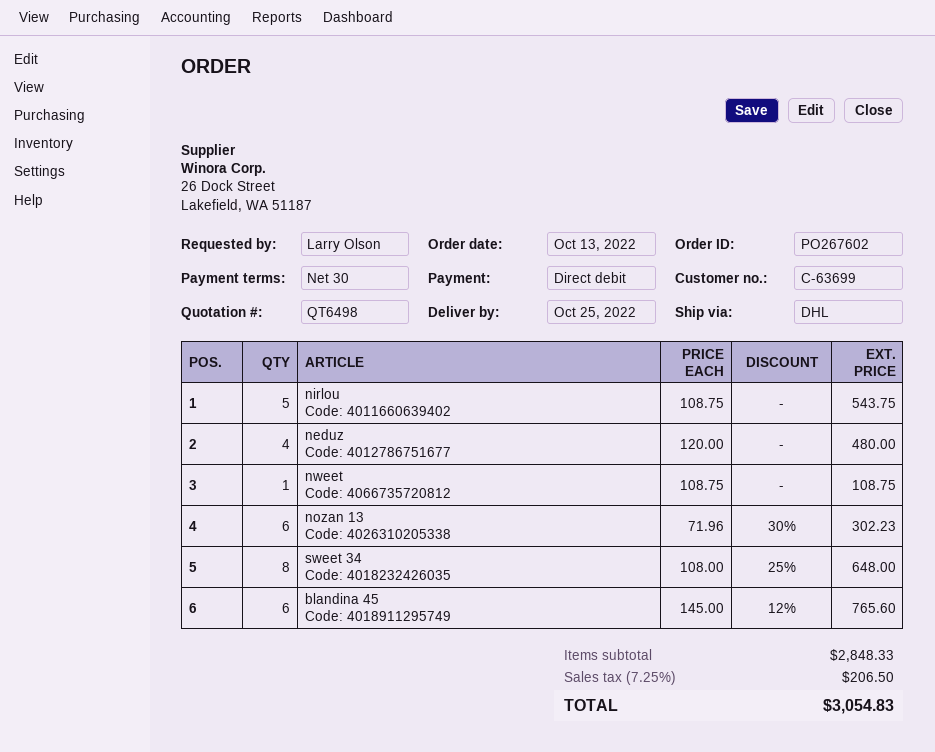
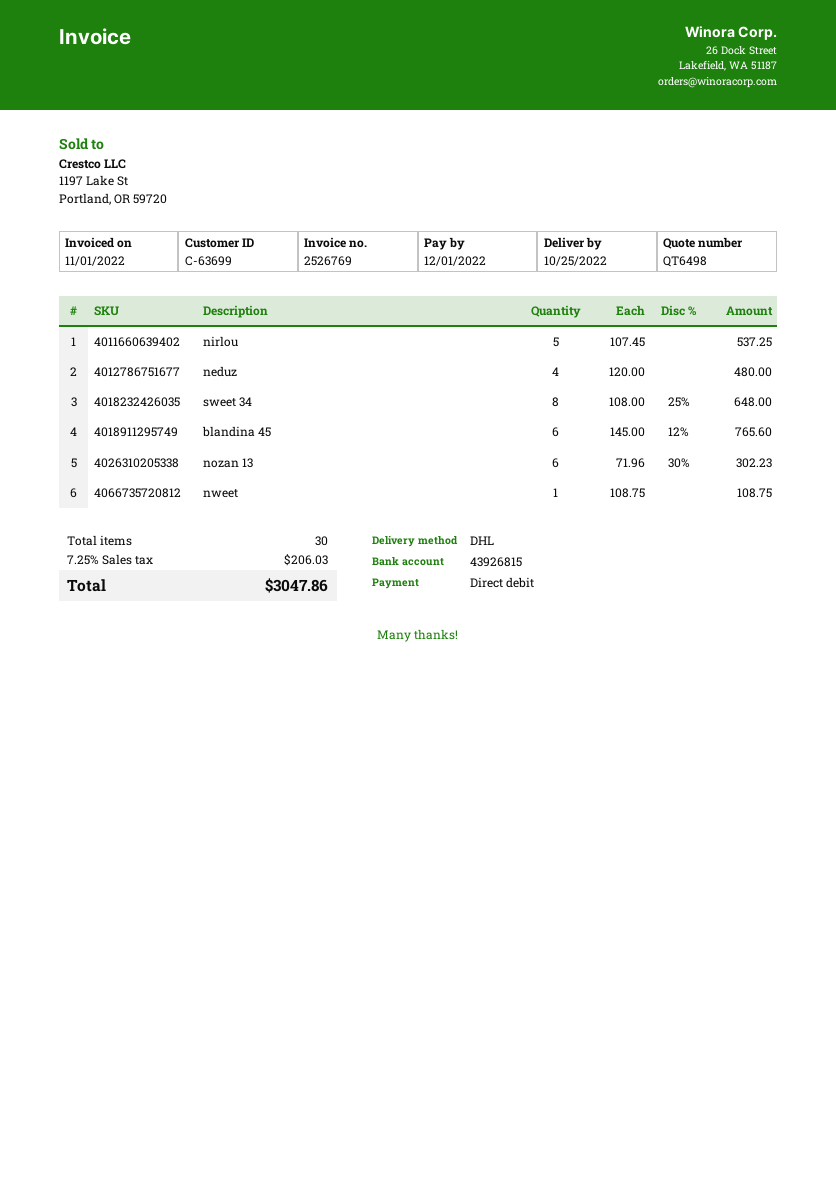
nirlou: 5 x 108.75 = 543.75 -> 5 x 107.45 = 537.25
tax: 7.25% = 206.50 -> 7.25% = 206.03
total: 3054.83 -> 3047.86

